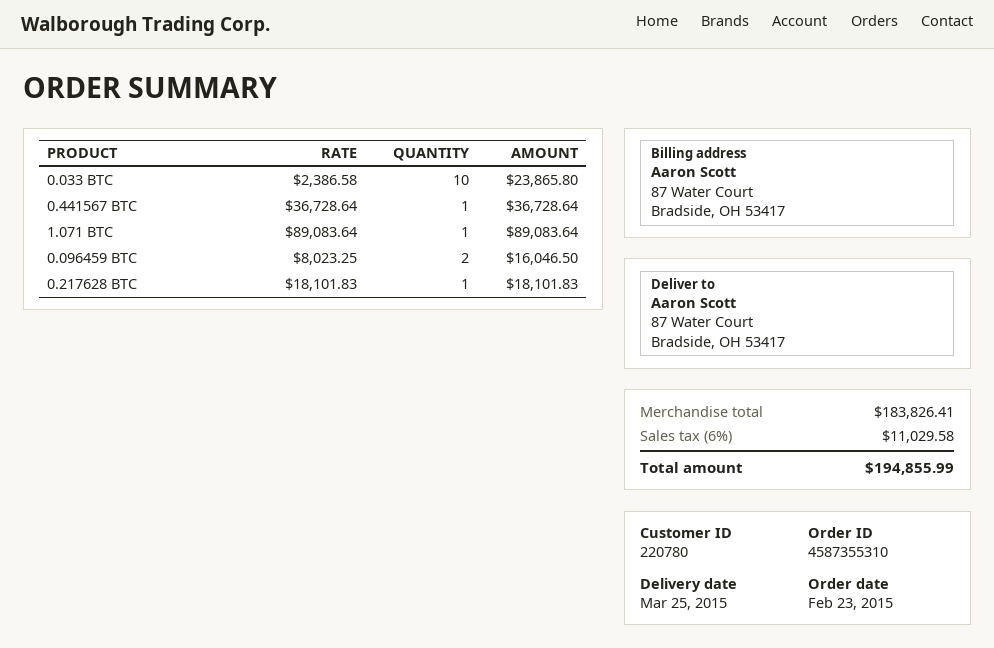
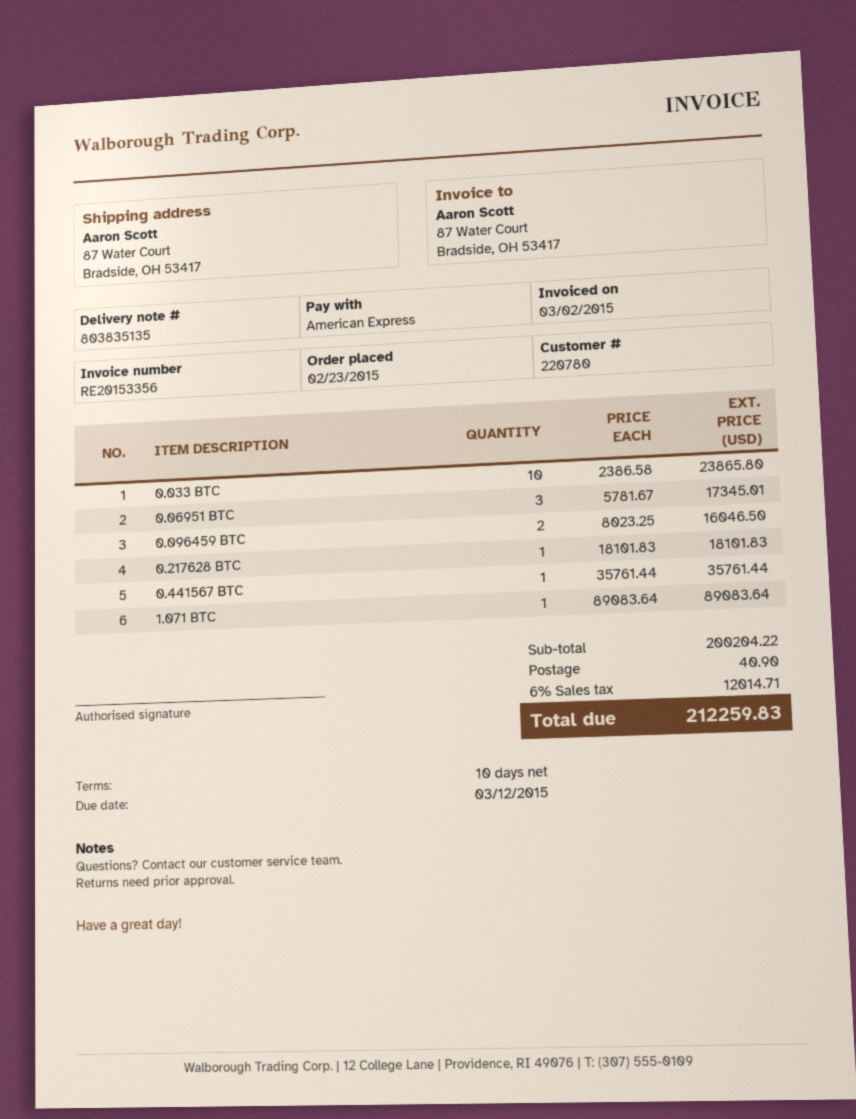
0.441567 BTC: 1 x 36728.64 = 36728.64 -> 1 x 35761.44 = 35761.44
0.06951 BTC: none -> 3 x 5781.67 = 17345.01
subtotal: 183826.41 -> 200204.22
shipping: none -> 40.90
tax: 6% = 11029.58 -> 6% = 12014.71
total: 194855.99 -> 212259.83

